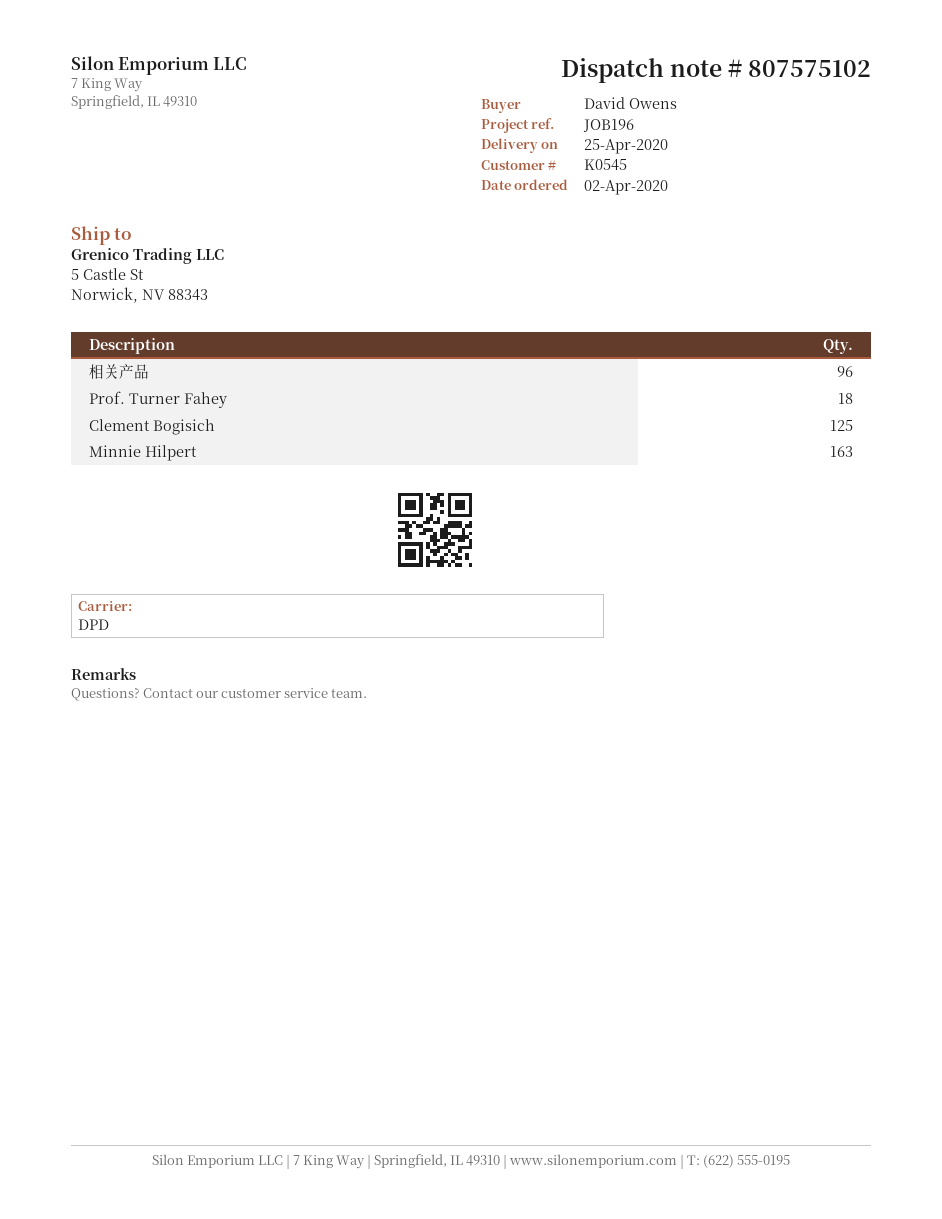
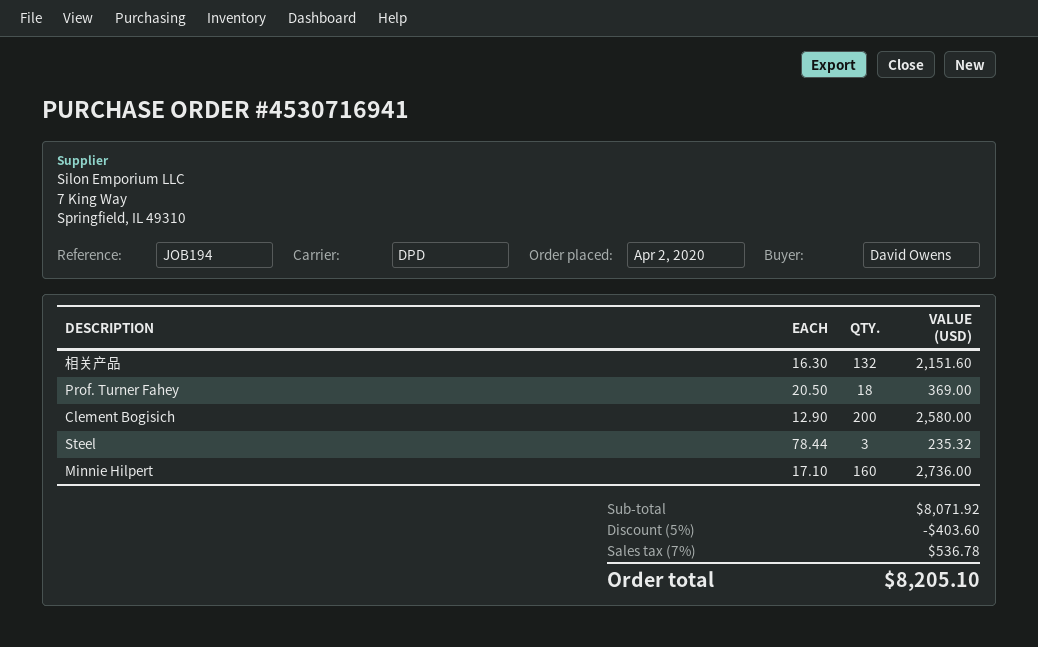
reference: JOB196 -> JOB194
相关产品: 96 -> 132
Clement Bogisich: 125 -> 200
Minnie Hilpert: 163 -> 160
Steel: none -> 3

